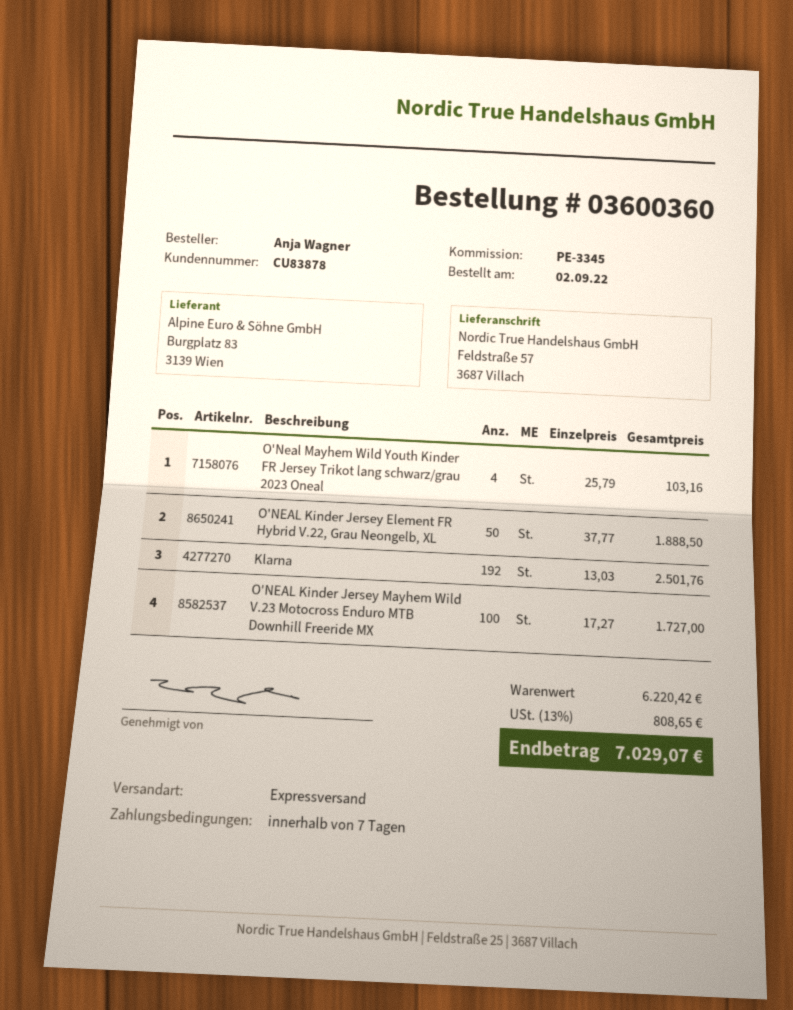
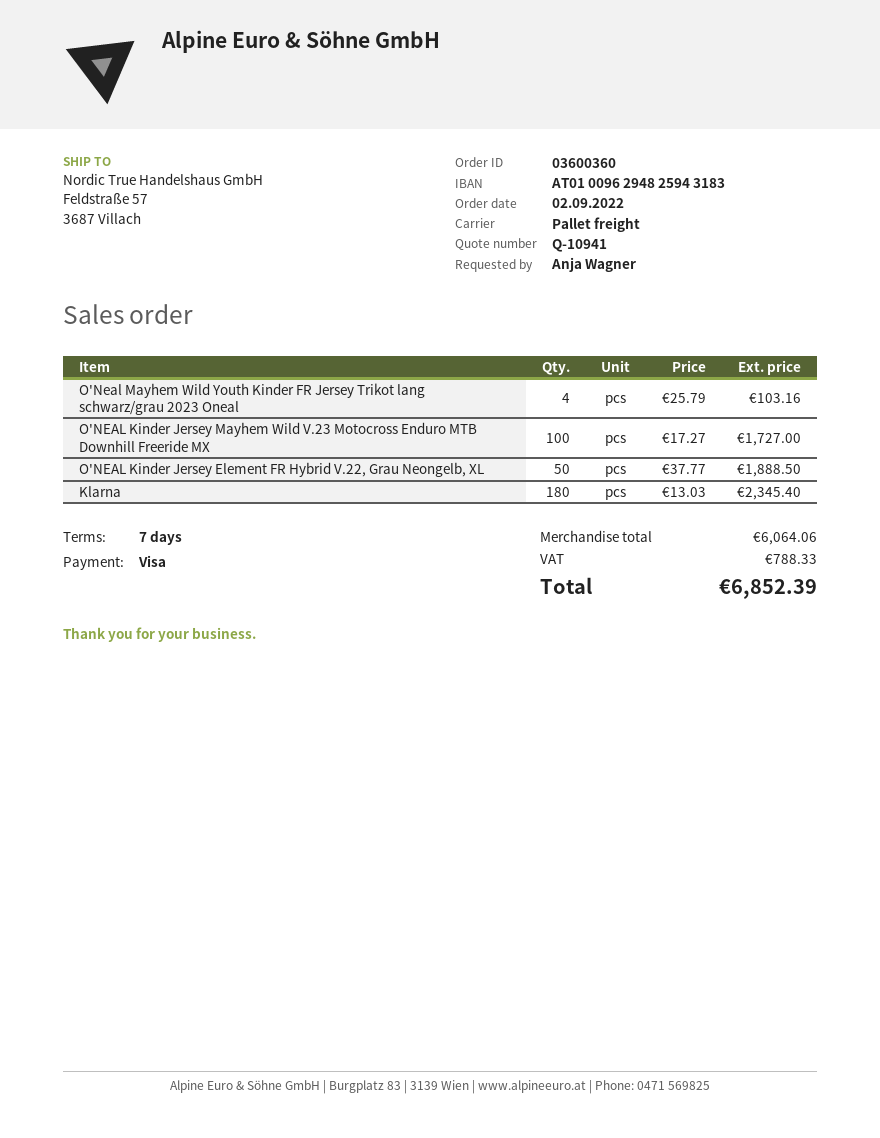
shipping method: express -> pallet freight
Klarna: 192 x 13.03 = 2501.76 -> 180 x 13.03 = 2345.40
subtotal: 6220.42 -> 6064.06
tax: 808.65 -> 788.33
total: 7029.07 -> 6852.39

